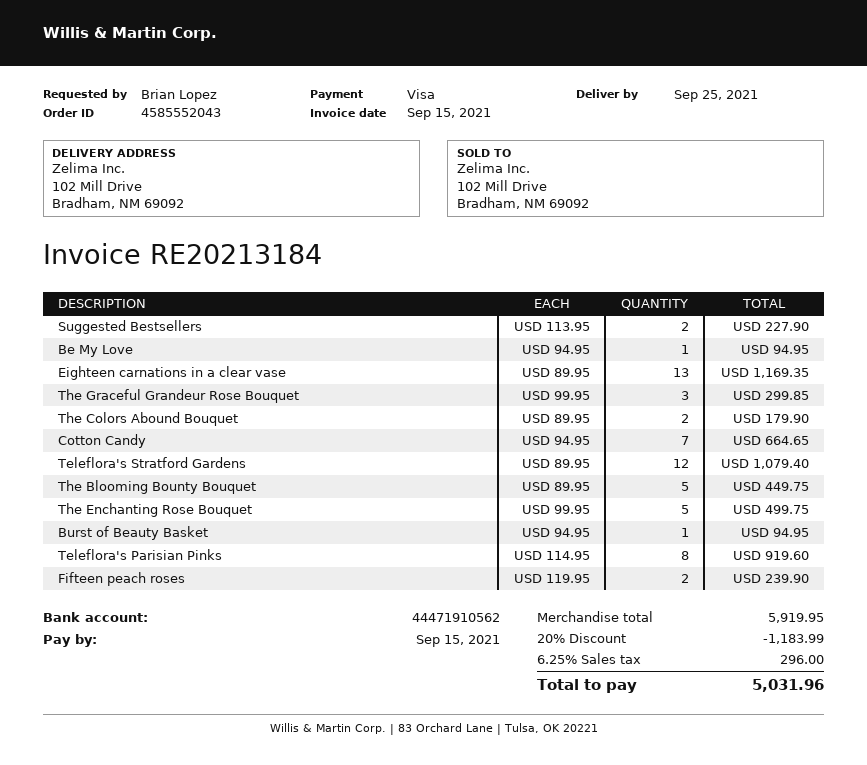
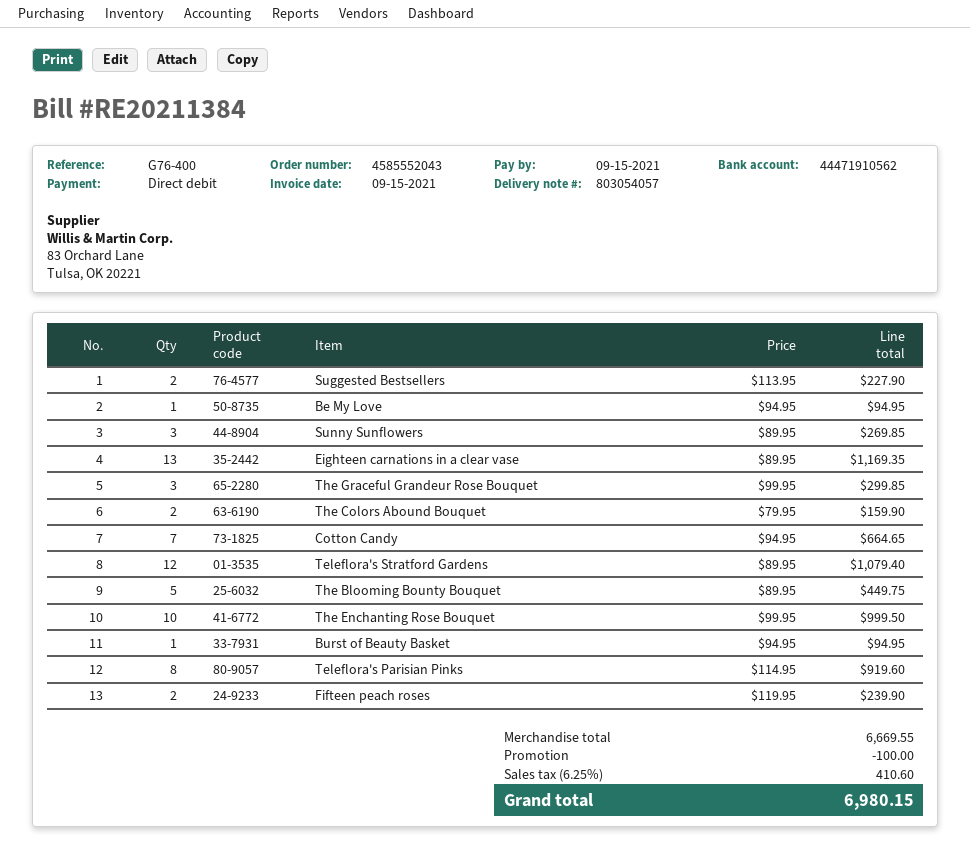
invoice number: RE20213184 -> RE20211384
payment method: Visa -> direct debit
The Colors Abound Bouquet: 2 x 89.95 = 179.90 -> 2 x 79.95 = 159.90
The Enchanting Rose Bouquet: 5 x 99.95 = 499.75 -> 10 x 99.95 = 999.50
Sunny Sunflowers: none -> 3 x 89.95 = 269.85
subtotal: 5919.95 -> 6669.55
discount: 1183.99 -> 100.00
tax: 6.25% = 296.00 -> 6.25% = 410.60
total: 5031.96 -> 6980.15

